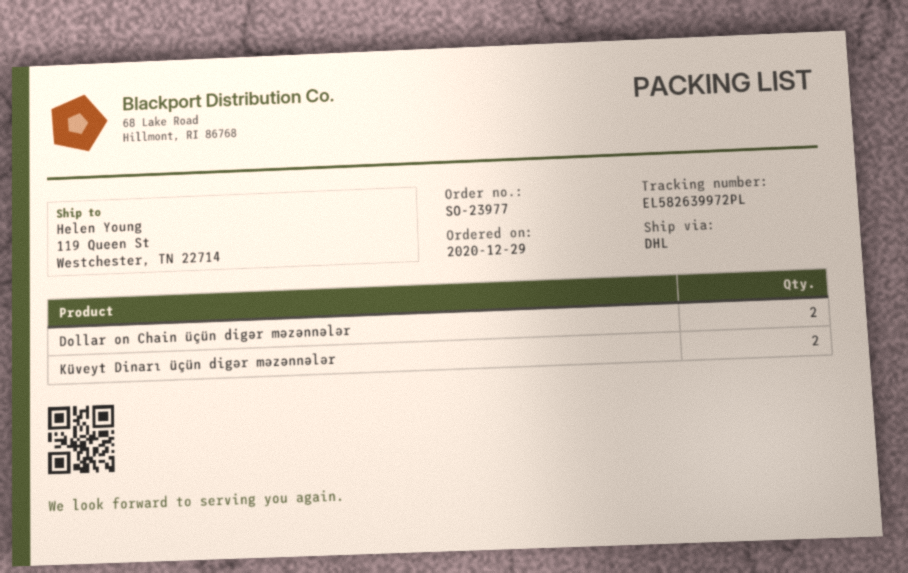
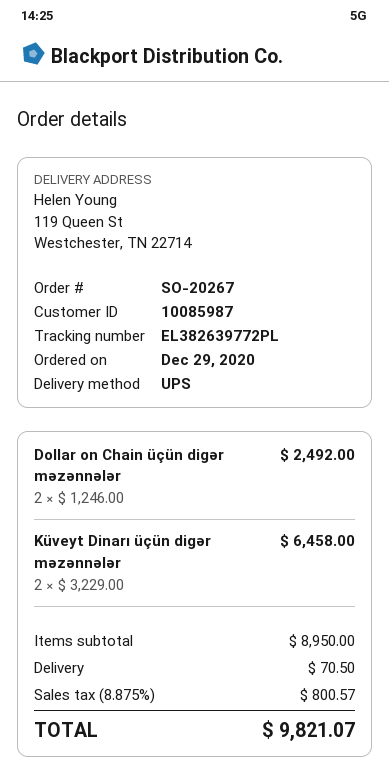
order number: SO-23977 -> SO-20267
shipping method: DHL -> UPS
tracking number: EL582639972PL -> EL382639772PL

